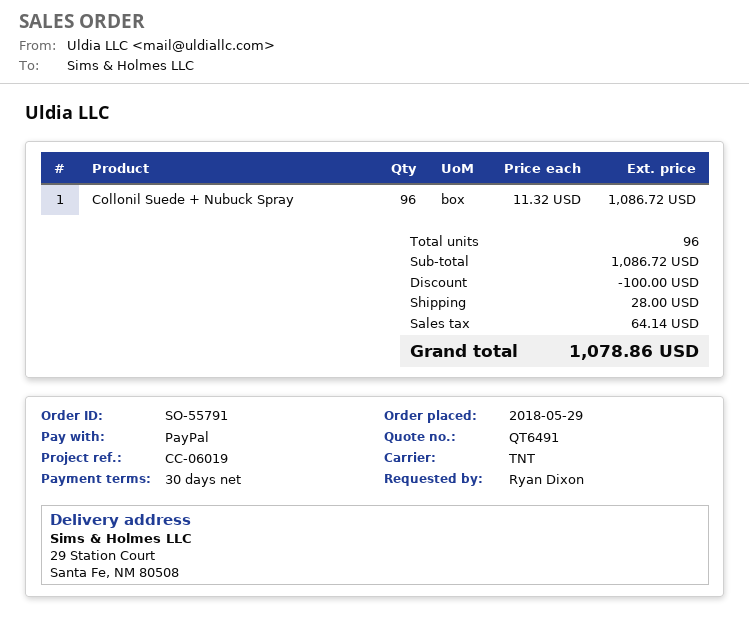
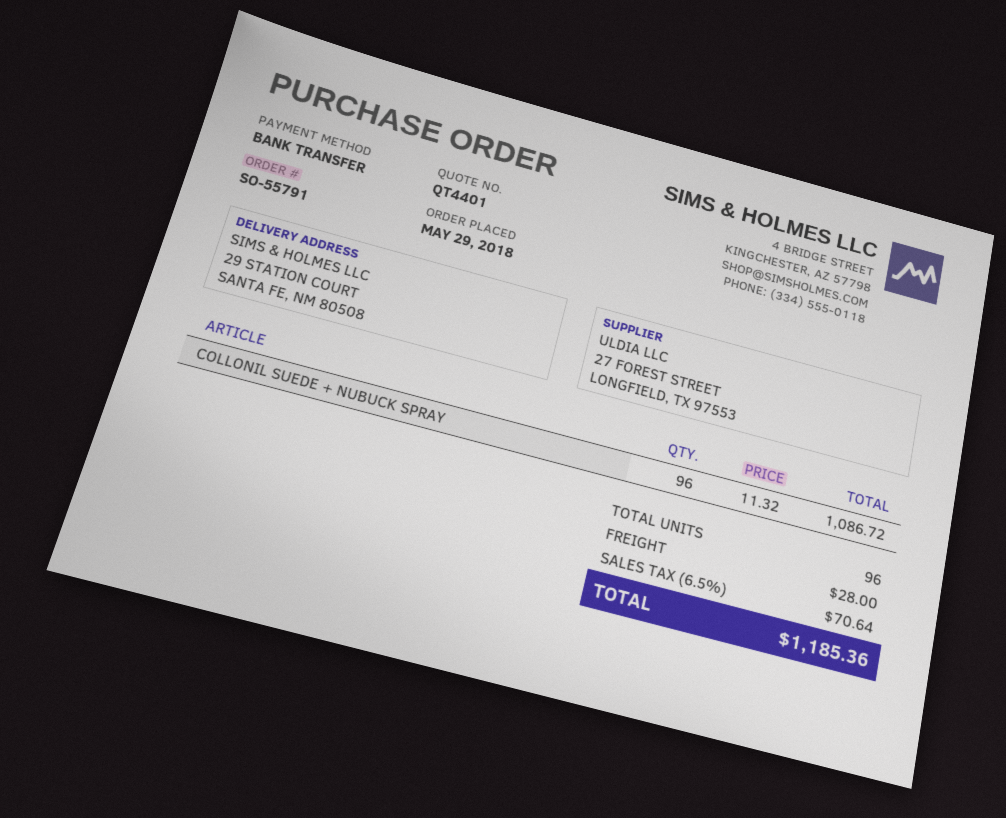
quote number: QT6491 -> QT4401
payment method: PayPal -> bank transfer
discount: 100.00 -> none
tax: 64.14 -> 70.64
total: 1078.86 -> 1185.36

